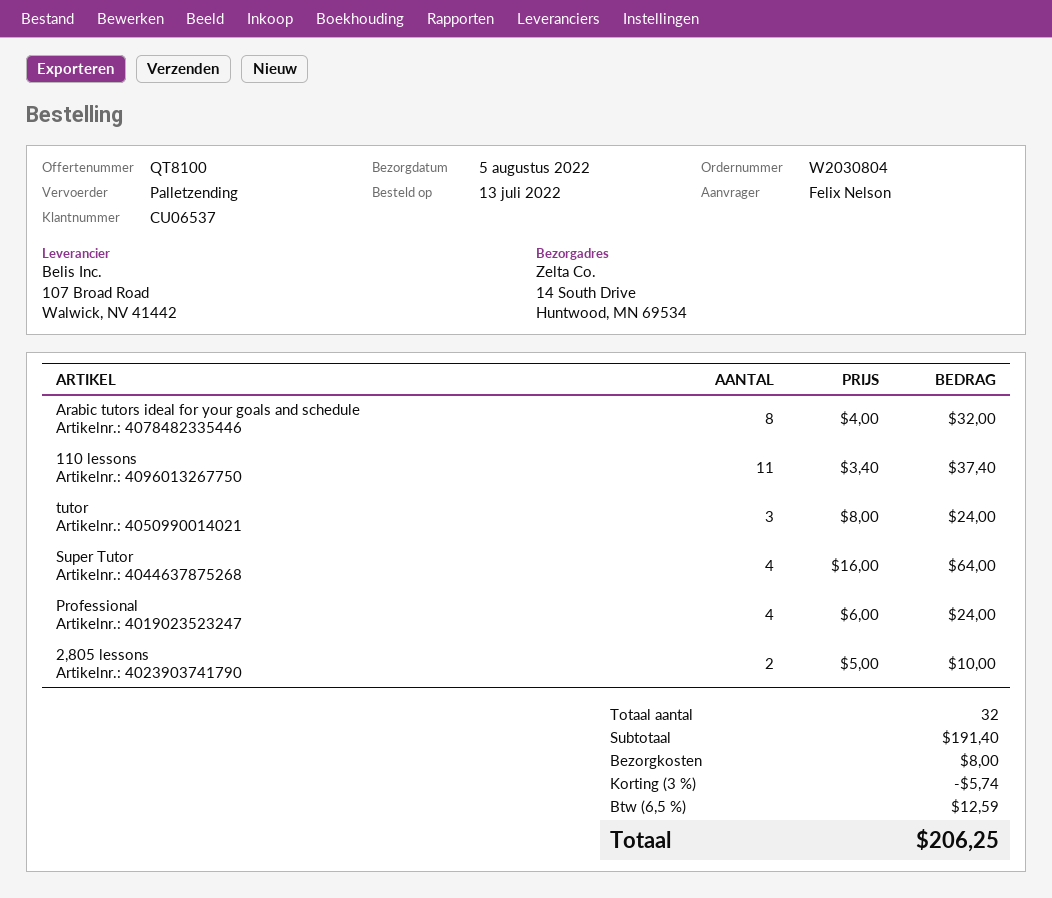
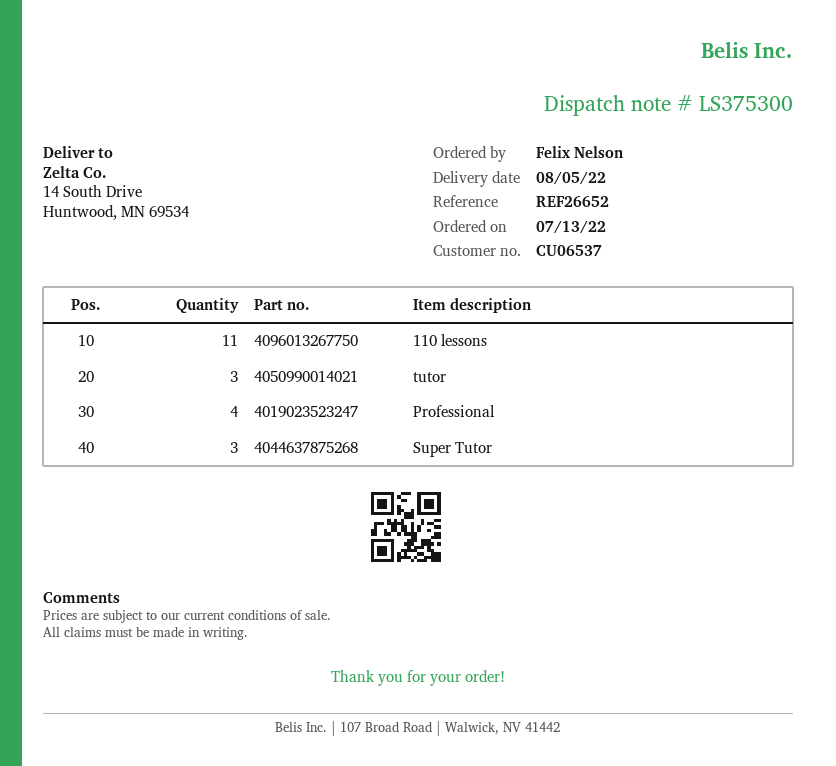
Arabic tutors ideal for your goals and schedule: 8 -> none
Super Tutor: 4 -> 3
2,805 lessons: 2 -> none

